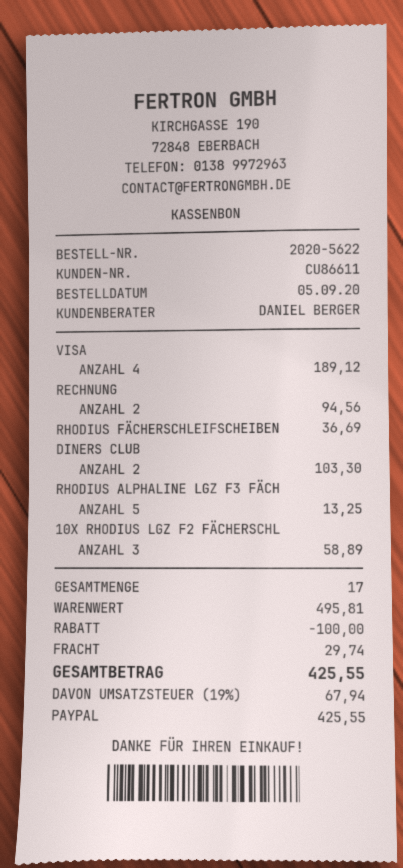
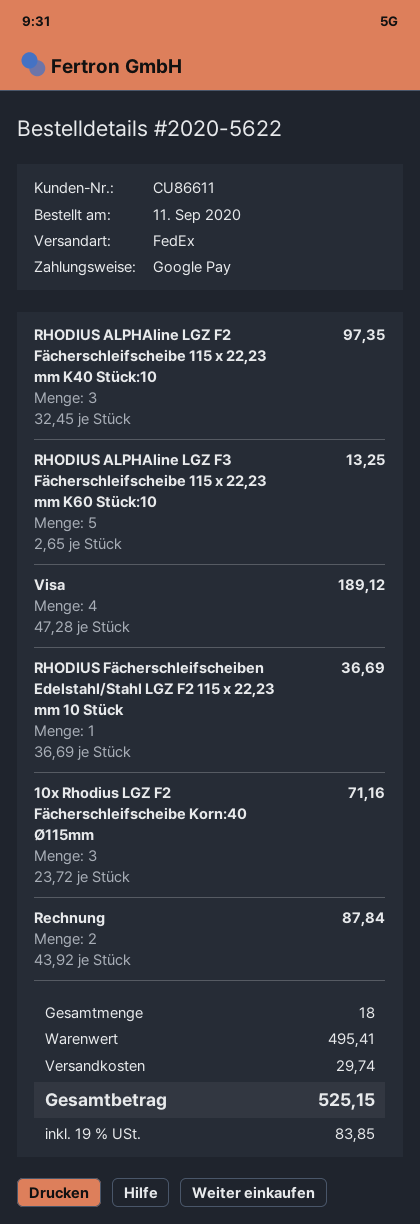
order date: 2020-09-05 -> 2020-09-11
payment method: PayPal -> Google Pay
RECHNUNG: 2 for 94.56 -> 2 for 87.84
DINERS CLUB: 2 for 103.30 -> none
10X RHODIUS LGZ F2 FÄCHERSCHL: 3 for 58.89 -> 3 for 71.16
RHODIUS ALPHAline LGZ F2 Fächerschleifscheibe 115 x 22,23 mm K40 Stück:10: none -> 3 for 97.35
total quantity: 17 -> 18
subtotal: 495.81 -> 495.41
discount: 100.00 -> none
tax: 19% = 67.94 -> 19% = 83.85
total: 425.55 -> 525.15

